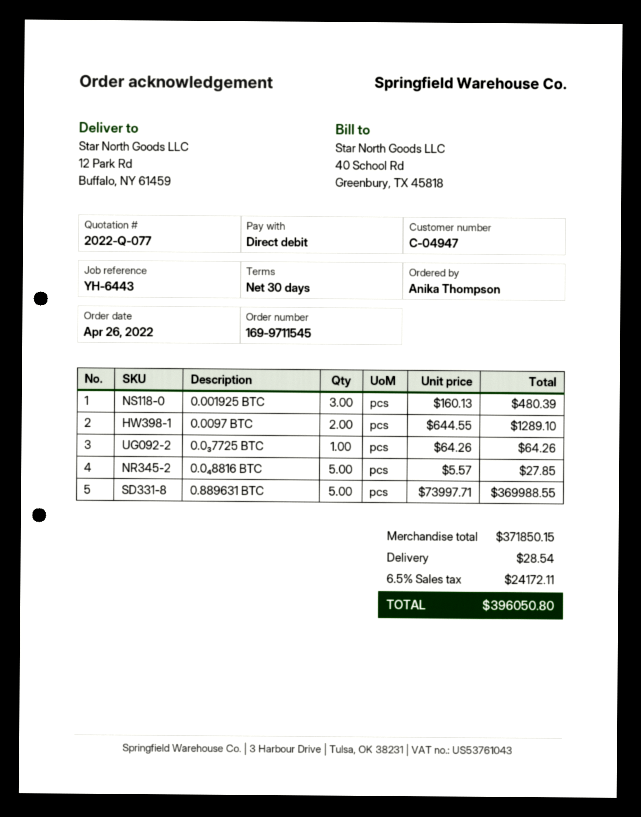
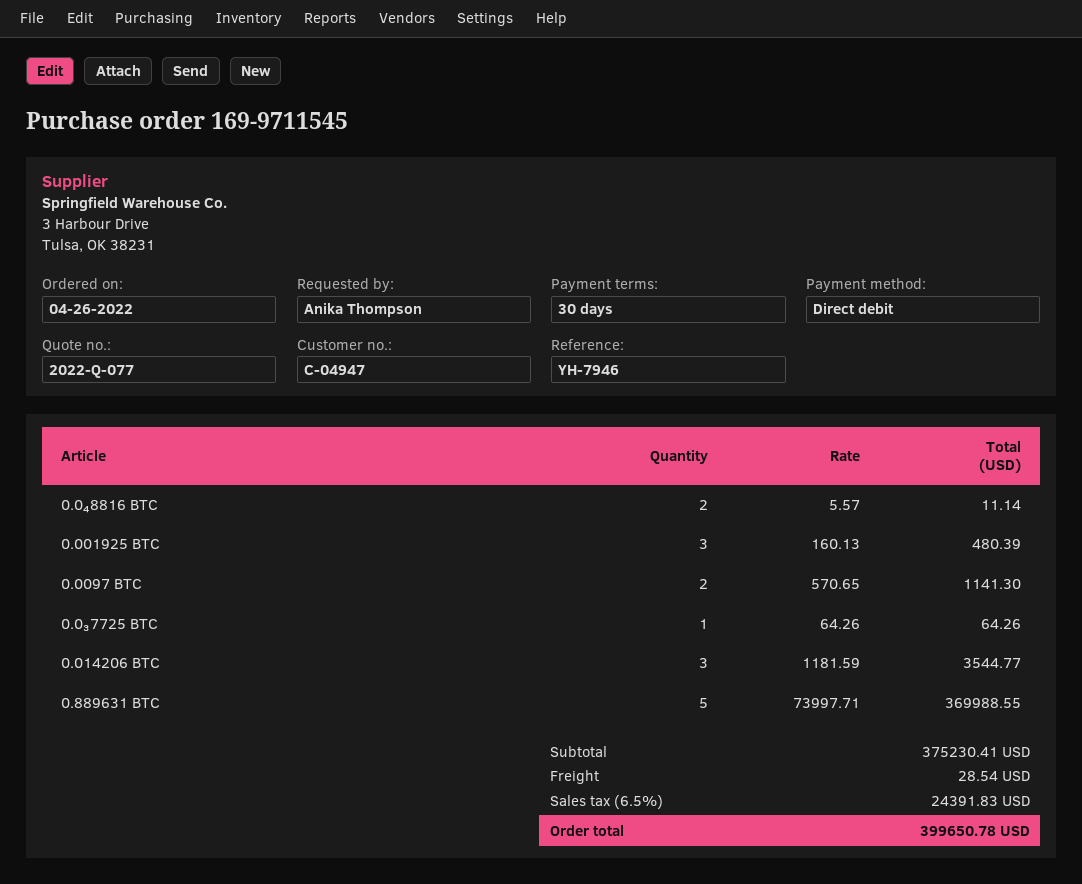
reference: YH-6443 -> YH-7946
0.0097 BTC: 2 x 644.55 = 1289.10 -> 2 x 570.65 = 1141.30
0.0₄8816 BTC: 5 x 5.57 = 27.85 -> 2 x 5.57 = 11.14
0.014206 BTC: none -> 3 x 1181.59 = 3544.77
subtotal: 371850.15 -> 375230.41
tax: 6.5% = 24172.11 -> 6.5% = 24391.83
total: 396050.80 -> 399650.78

